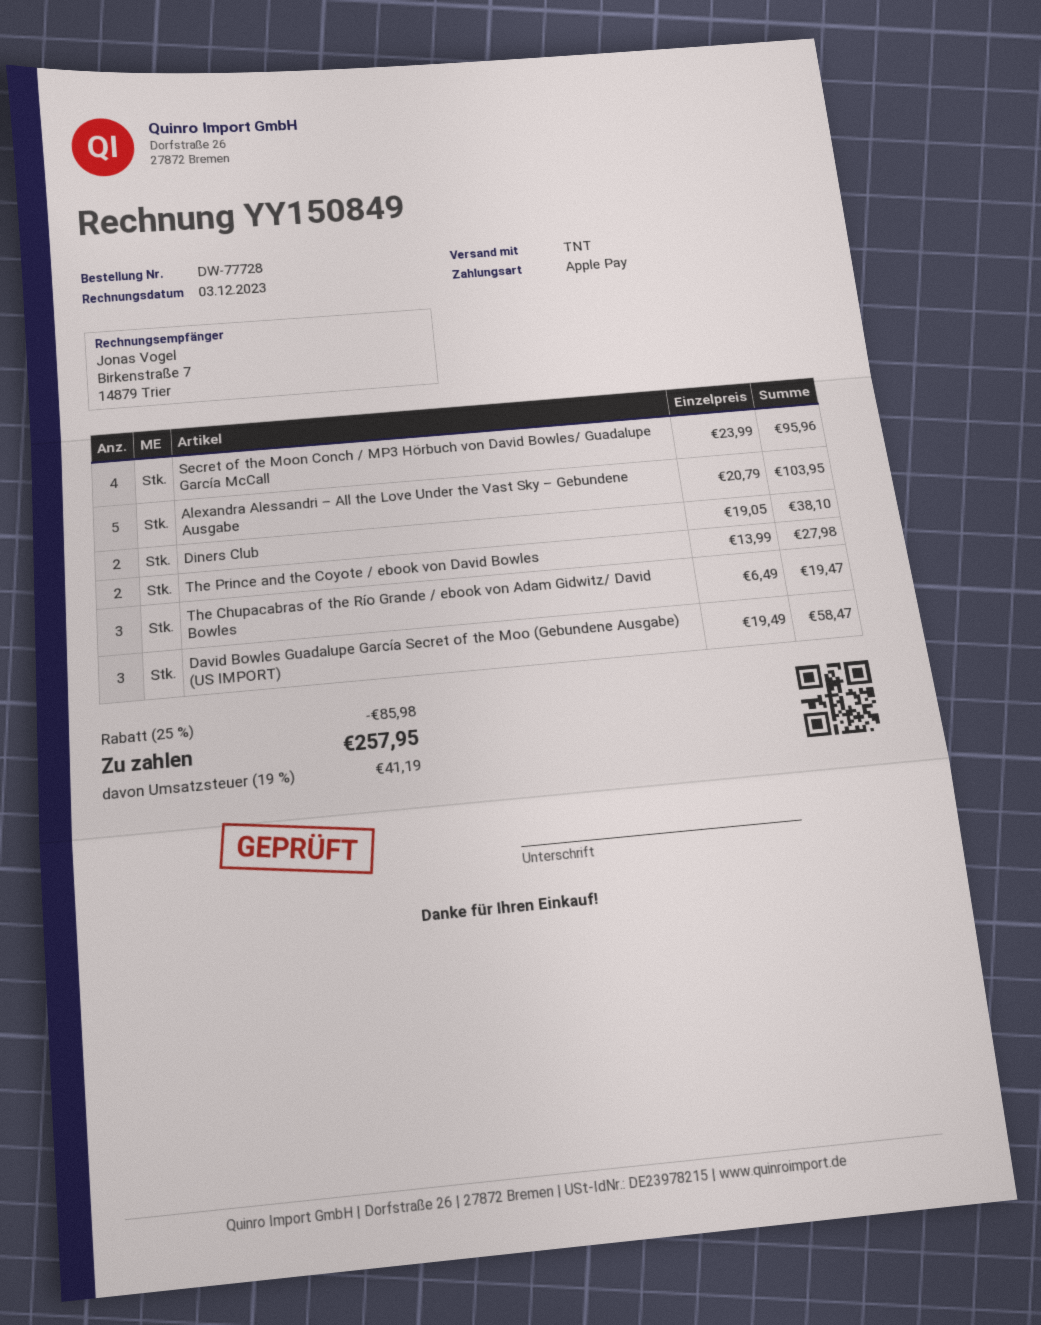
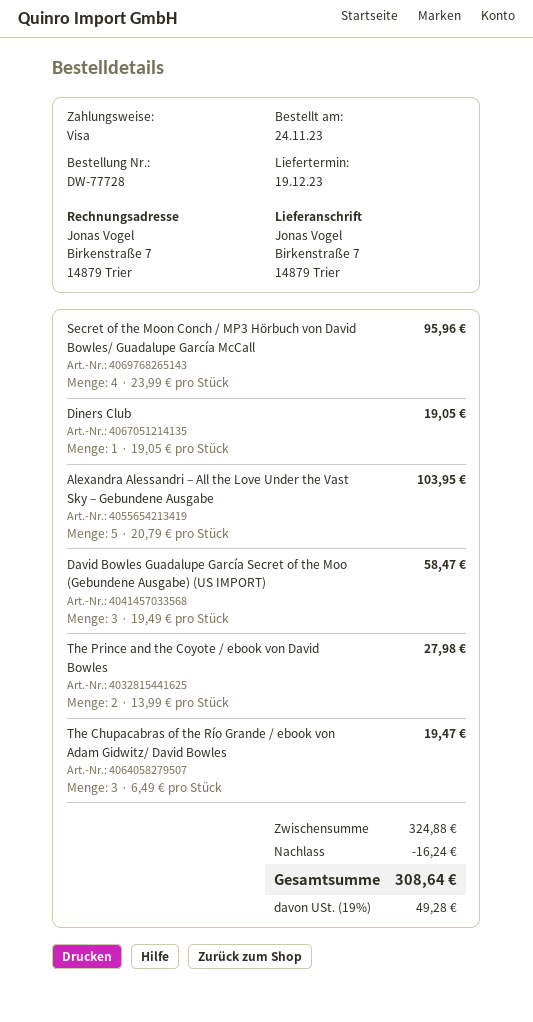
payment method: Apple Pay -> Visa
Diners Club: 2 x 19.05 = 38.10 -> 1 x 19.05 = 19.05
discount: 85.98 -> 16.24
tax: 19% = 41.19 -> 19% = 49.28
total: 257.95 -> 308.64

